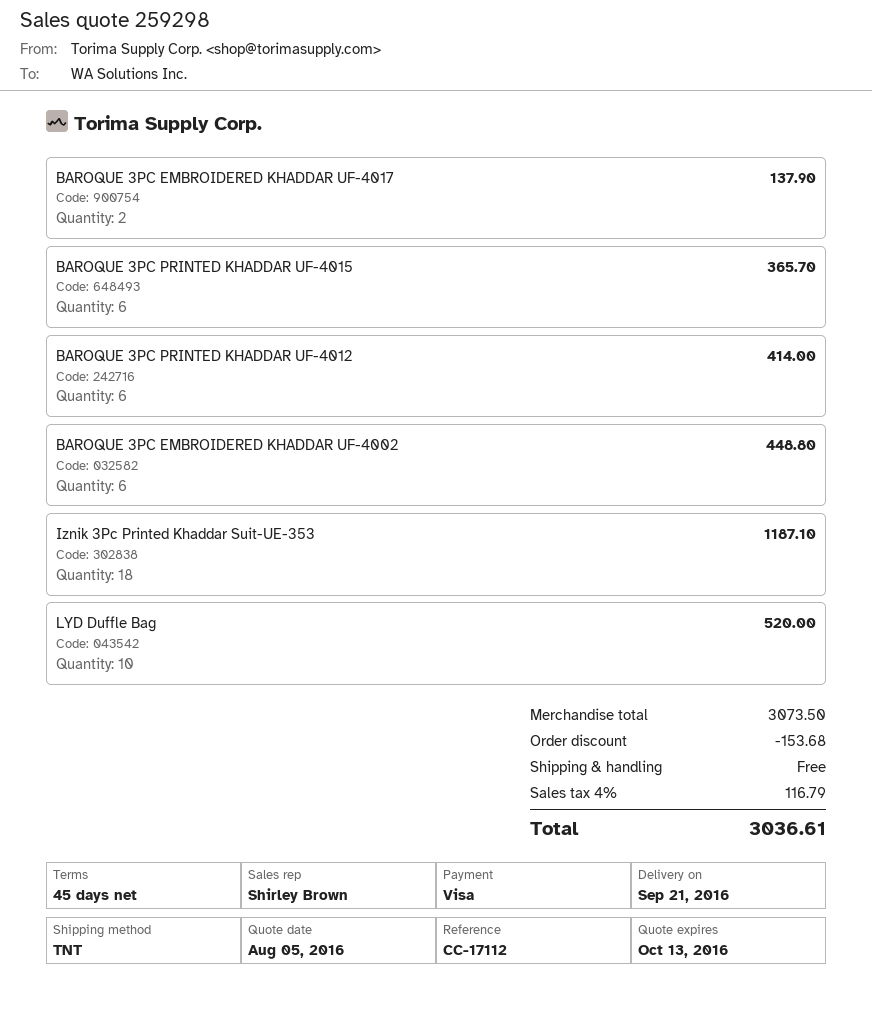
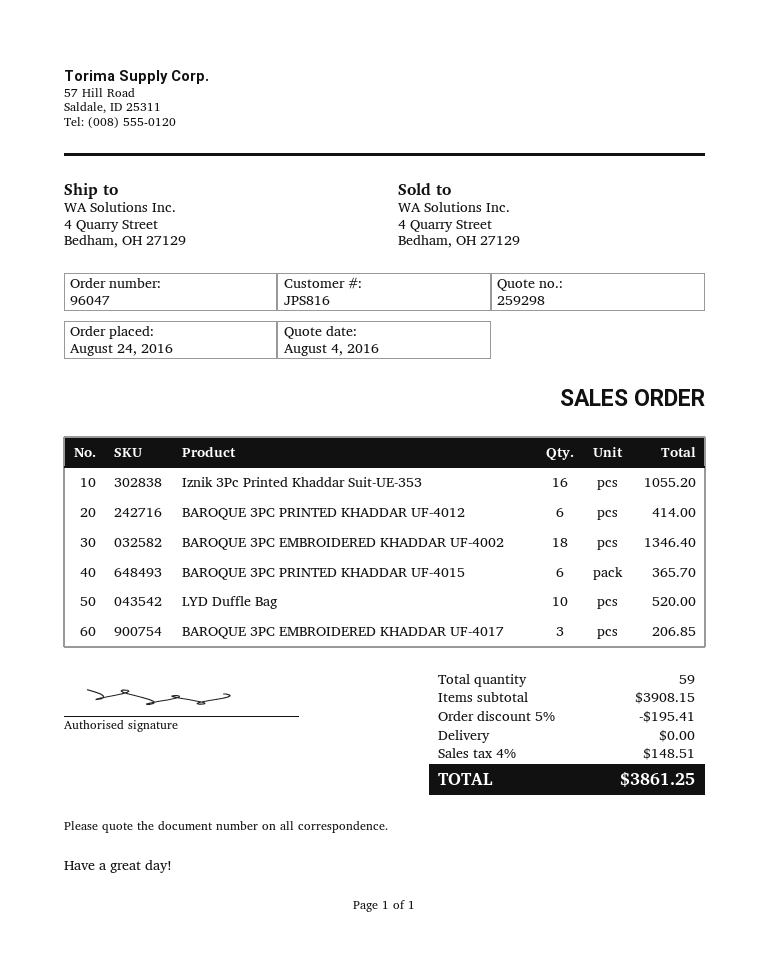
quote date: 2016-08-05 -> 2016-08-04
BAROQUE 3PC EMBROIDERED KHADDAR UF-4017: 2 for 137.90 -> 3 for 206.85
BAROQUE 3PC EMBROIDERED KHADDAR UF-4002: 6 for 448.80 -> 18 for 1346.40
Iznik 3Pc Printed Khaddar Suit-UE-353: 18 for 1187.10 -> 16 for 1055.20
subtotal: 3073.50 -> 3908.15
discount: 153.68 -> 195.41
tax: 4% = 116.79 -> 4% = 148.51
total: 3036.61 -> 3861.25

